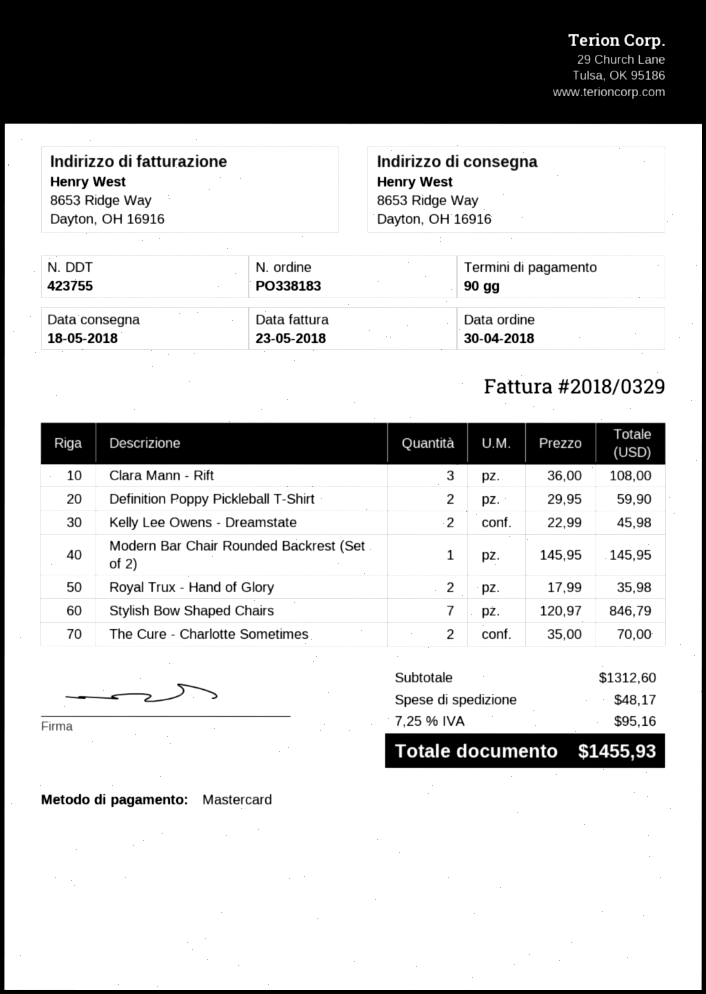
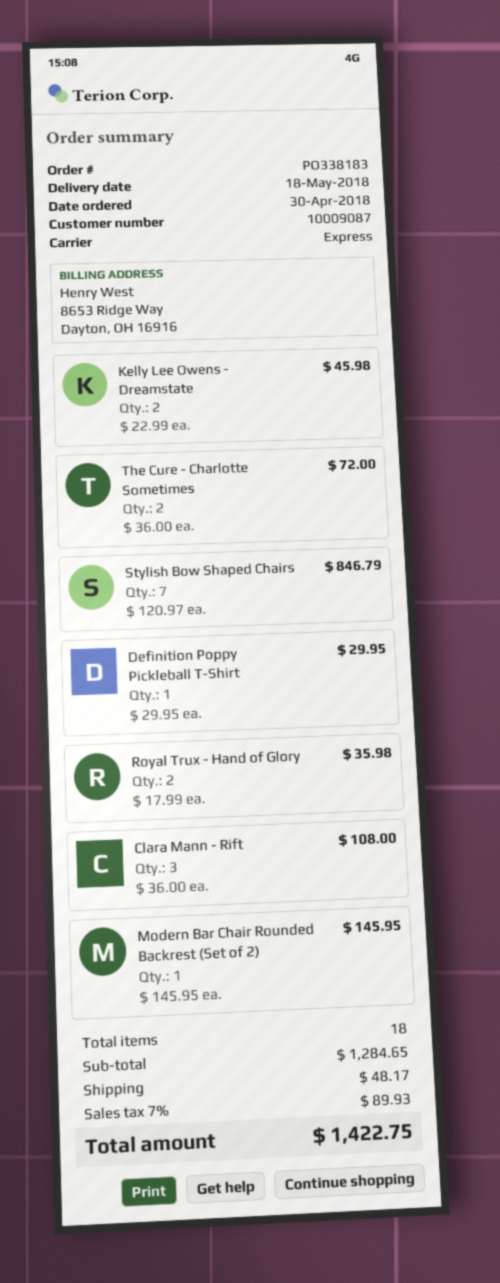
Definition Poppy Pickleball T-Shirt: 2 x 29.95 = 59.90 -> 1 x 29.95 = 29.95
The Cure - Charlotte Sometimes: 2 x 35.00 = 70.00 -> 2 x 36.00 = 72.00
subtotal: 1312.60 -> 1284.65
tax: 7.25% = 95.16 -> 7% = 89.93
total: 1455.93 -> 1422.75

